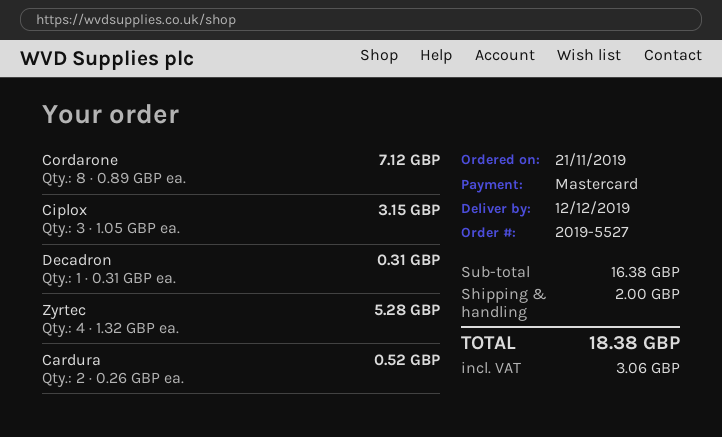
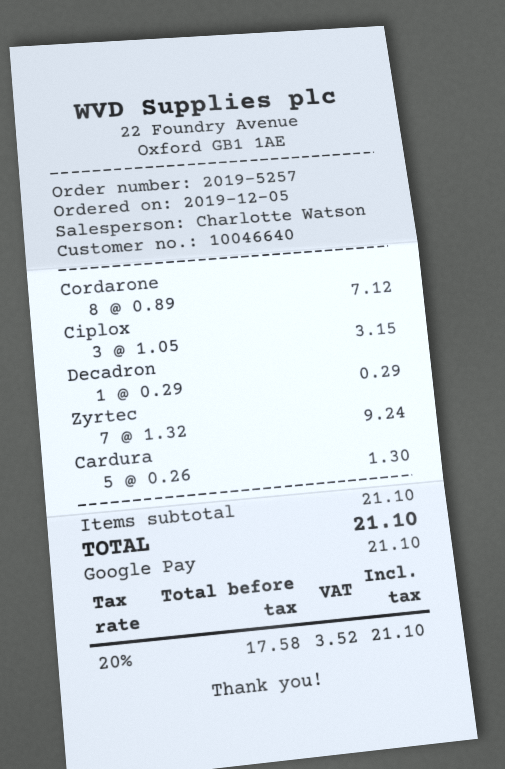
order number: 2019-5527 -> 2019-5257
order date: 2019-11-21 -> 2019-12-05
payment method: Mastercard -> Google Pay
Decadron: 1 x 0.31 = 0.31 -> 1 x 0.29 = 0.29
Zyrtec: 4 x 1.32 = 5.28 -> 7 x 1.32 = 9.24
Cardura: 2 x 0.26 = 0.52 -> 5 x 0.26 = 1.30
subtotal: 16.38 -> 21.10
shipping: 2.00 -> none
tax: 3.06 -> 3.52
total: 18.38 -> 21.10

